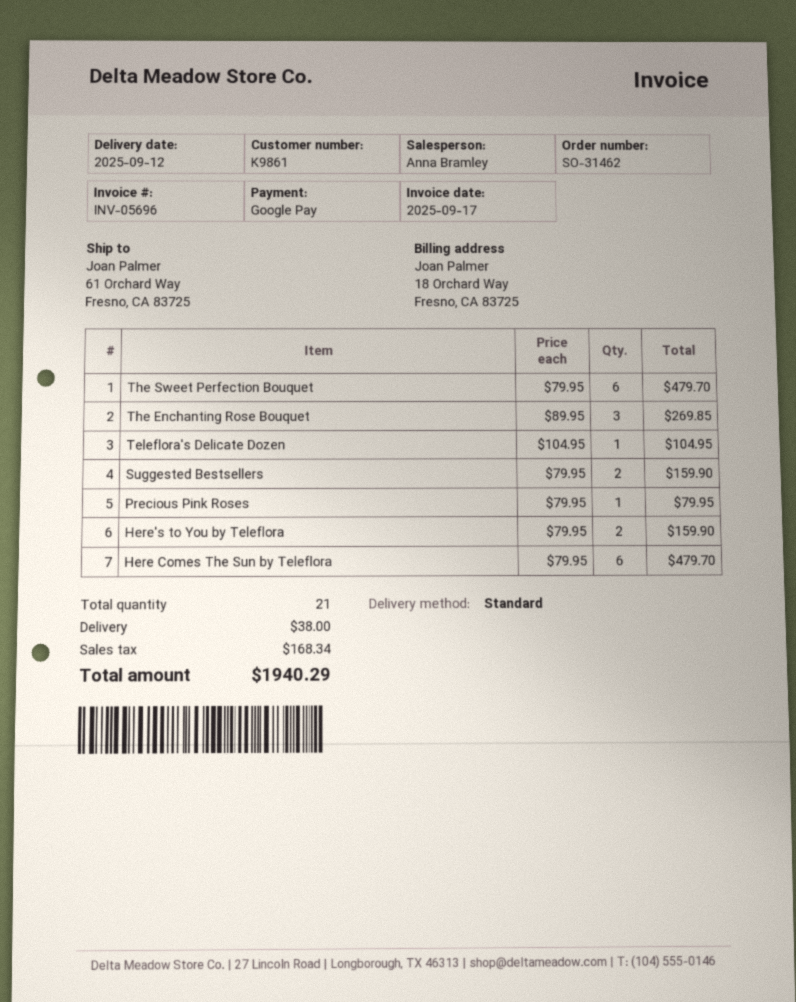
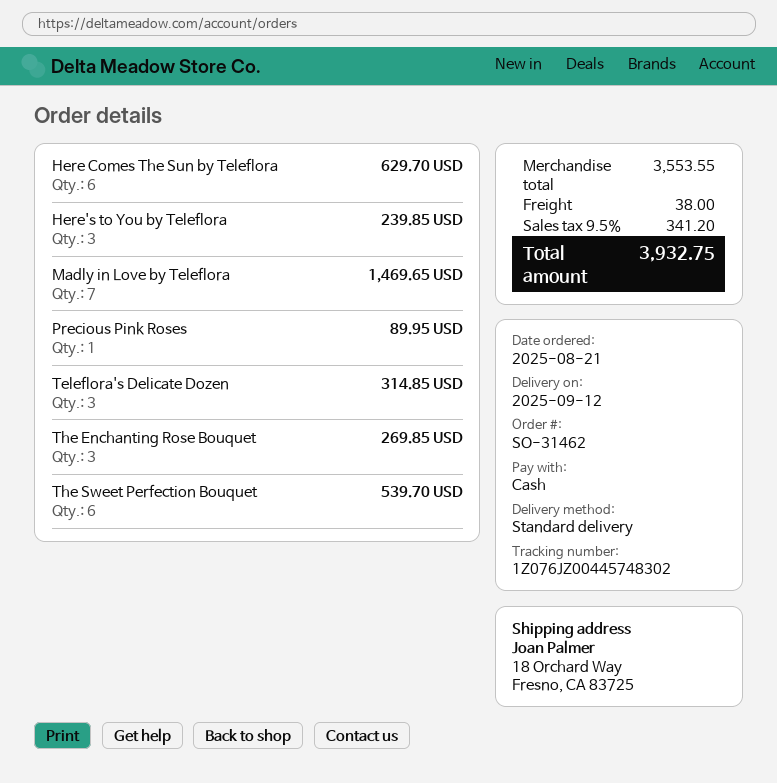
payment method: Google Pay -> cash
ship to: 61 Orchard Way, Fresno, CA 83725 -> 18 Orchard Way, Fresno, CA 83725
The Sweet Perfection Bouquet: 6 for 479.70 -> 6 for 539.70
Teleflora's Delicate Dozen: 1 for 104.95 -> 3 for 314.85
Suggested Bestsellers: 2 for 159.90 -> none
Precious Pink Roses: 1 for 79.95 -> 1 for 89.95
Here's to You by Teleflora: 2 for 159.90 -> 3 for 239.85
Here Comes The Sun by Teleflora: 6 for 479.70 -> 6 for 629.70
Madly in Love by Teleflora: none -> 7 for 1469.65
tax: 168.34 -> 341.20
total: 1940.29 -> 3932.75

